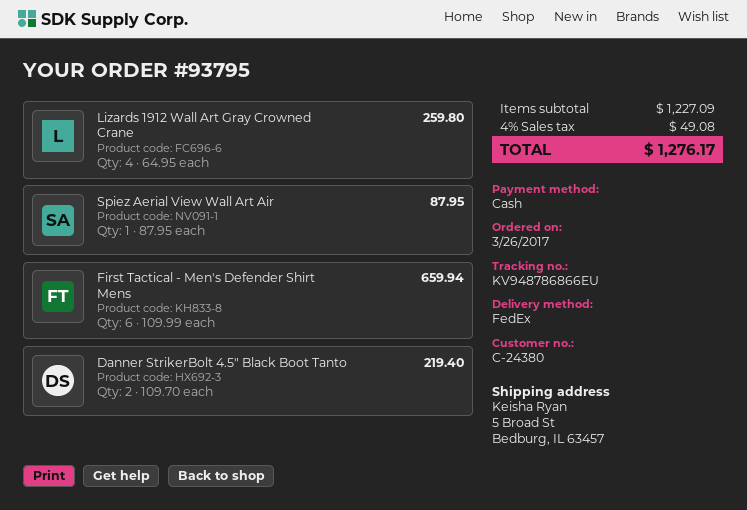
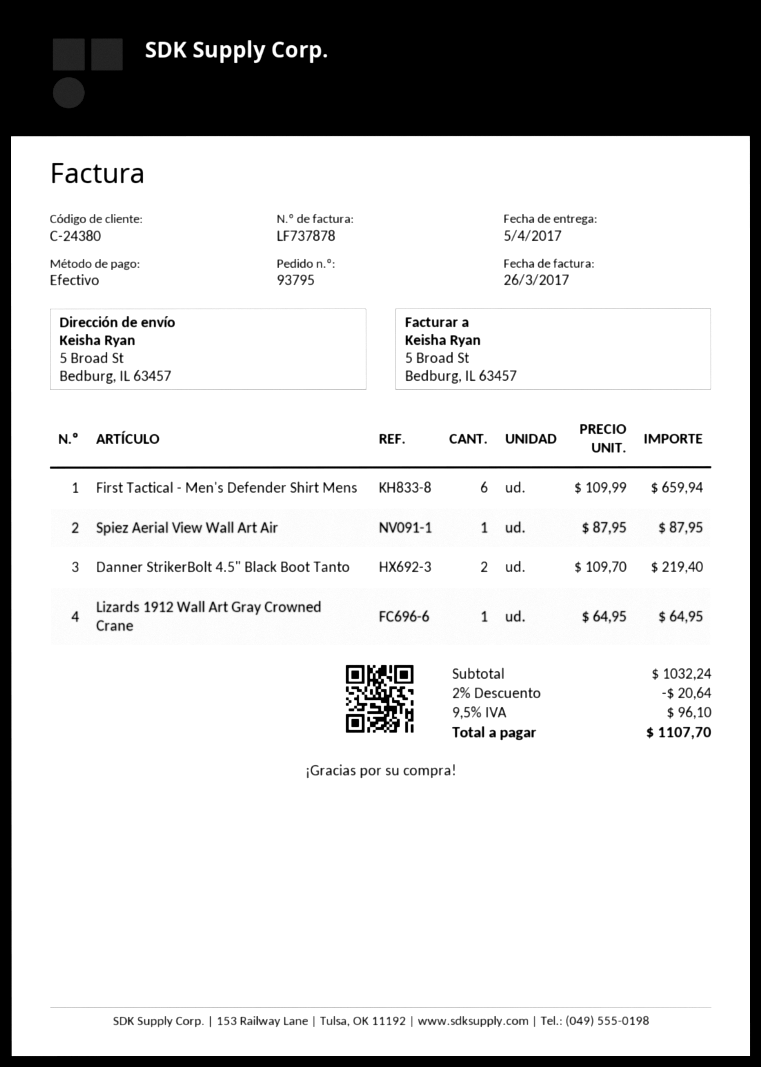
Lizards 1912 Wall Art Gray Crowned Crane: 4 x 64.95 = 259.80 -> 1 x 64.95 = 64.95
subtotal: 1227.09 -> 1032.24
discount: none -> 2% = 20.64
tax: 4% = 49.08 -> 9.5% = 96.10
total: 1276.17 -> 1107.70

